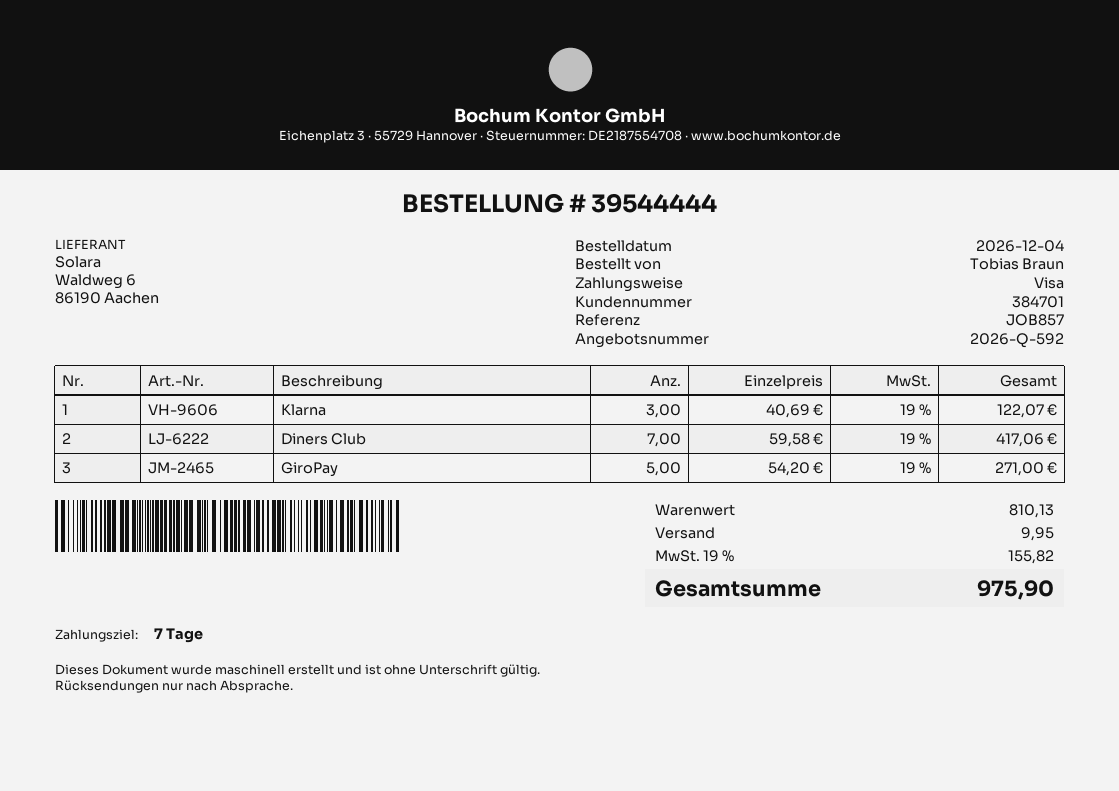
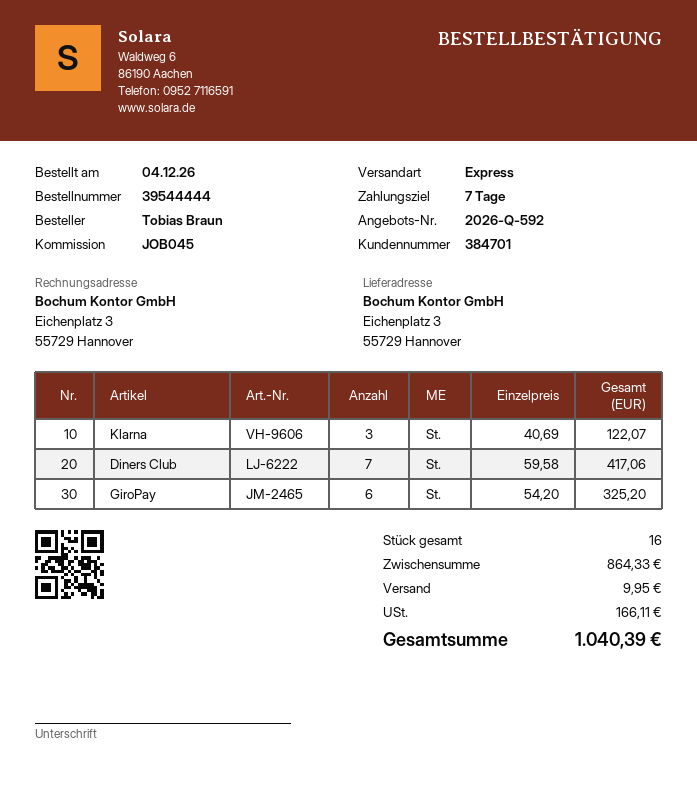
reference: JOB857 -> JOB045
GiroPay: 5 x 54.20 = 271.00 -> 6 x 54.20 = 325.20
subtotal: 810.13 -> 864.33
tax: 155.82 -> 166.11
total: 975.90 -> 1040.39

